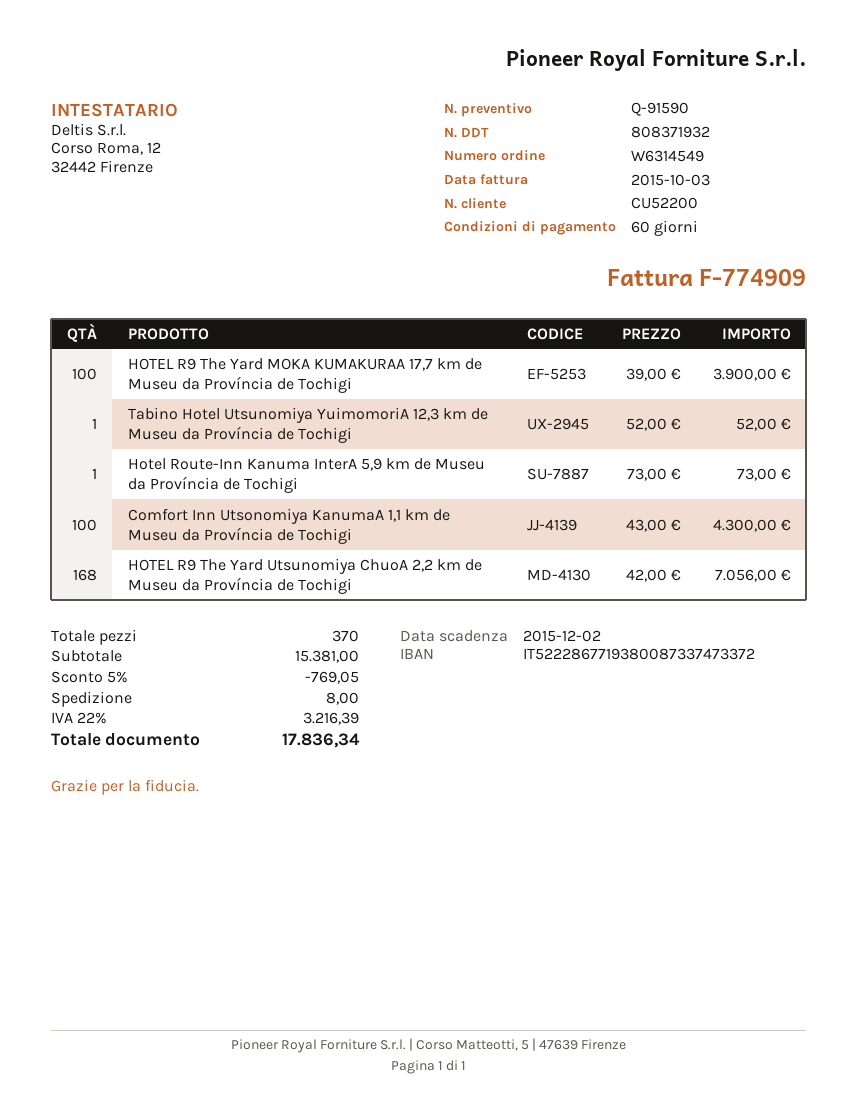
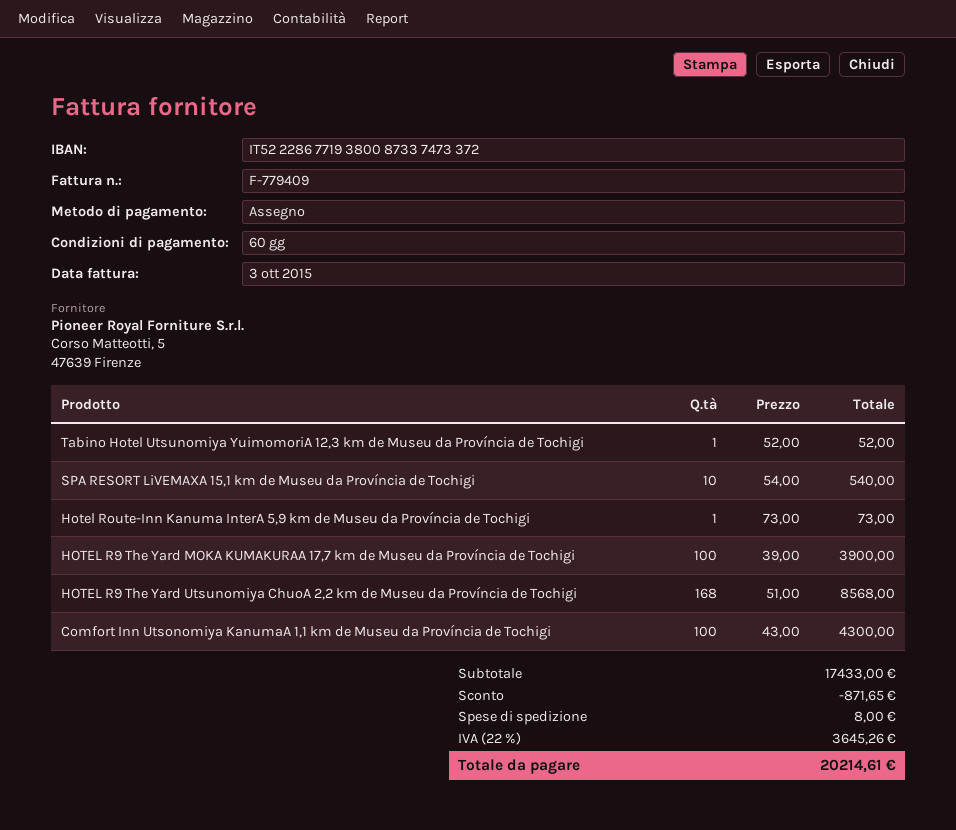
invoice number: F-774909 -> F-779409
HOTEL R9 The Yard Utsunomiya ChuoA 2,2 km de Museu da Província de Tochigi: 168 x 42.00 = 7056.00 -> 168 x 51.00 = 8568.00
SPA RESORT LiVEMAXA 15,1 km de Museu da Província de Tochigi: none -> 10 x 54.00 = 540.00
subtotal: 15381.00 -> 17433.00
discount: 769.05 -> 871.65
tax: 22% = 3216.39 -> 22% = 3645.26
total: 17836.34 -> 20214.61

